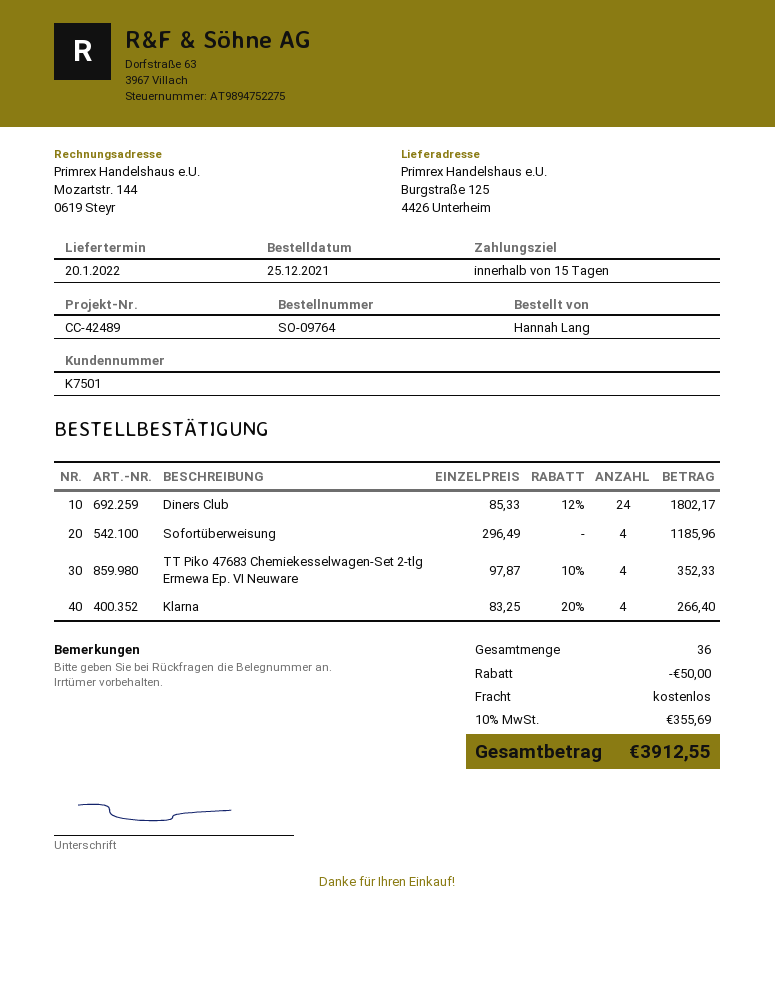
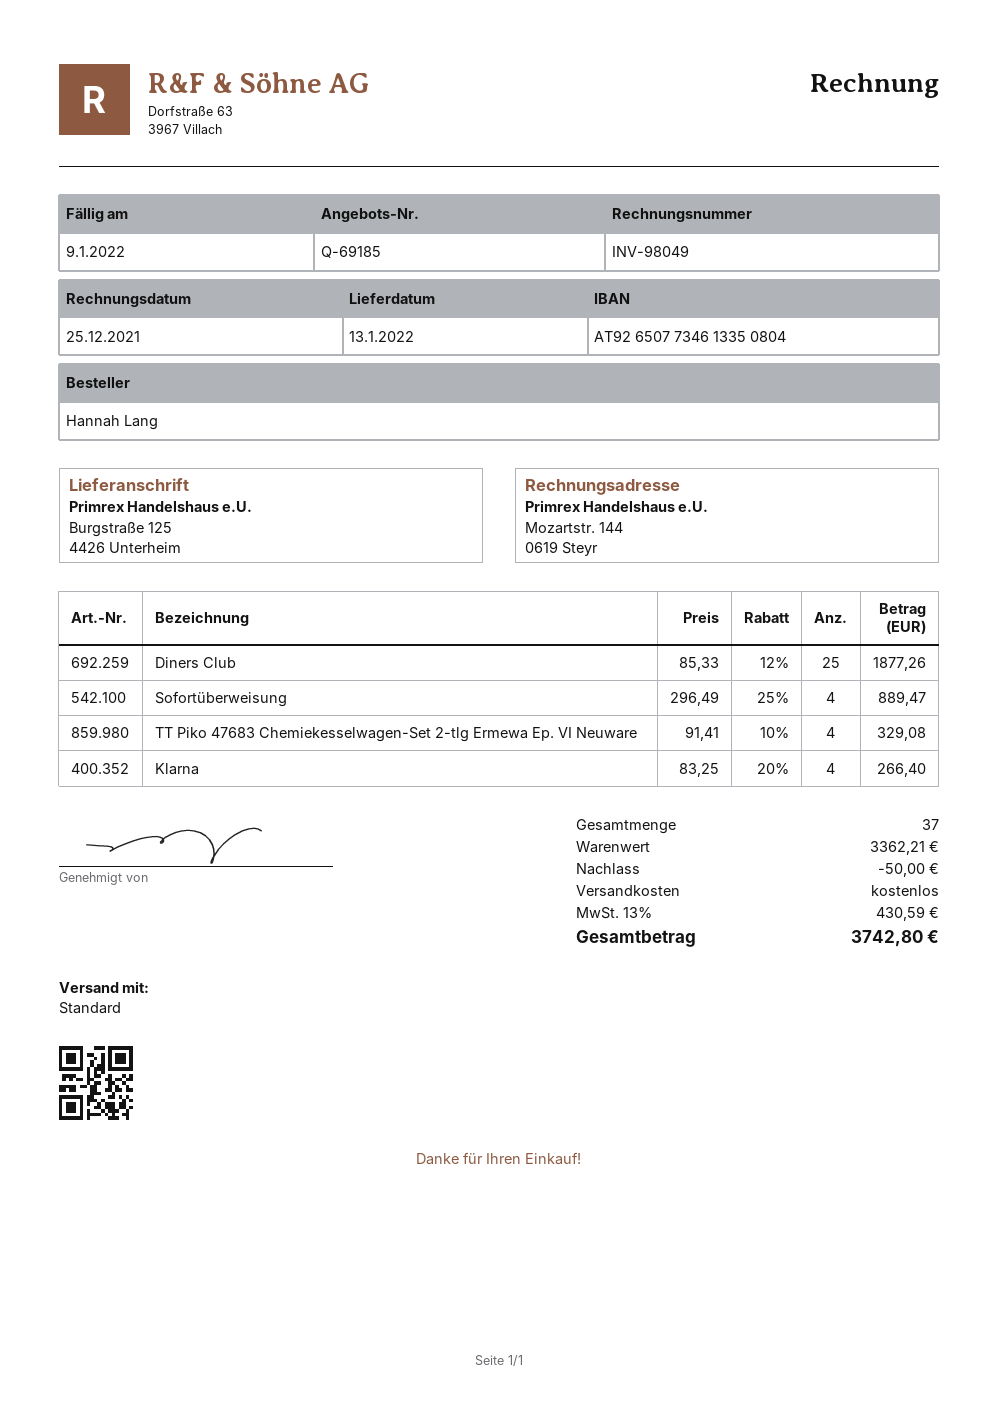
delivery date: 2022-01-20 -> 2022-01-13
Diners Club: 24 x 85.33 - 12% = 1802.17 -> 25 x 85.33 - 12% = 1877.26
Sofortüberweisung: 4 x 296.49 = 1185.96 -> 4 x 296.49 - 25% = 889.47
TT Piko 47683 Chemiekesselwagen-Set 2-tlg Ermewa Ep. VI Neuware: 4 x 97.87 - 10% = 352.33 -> 4 x 91.41 - 10% = 329.08
total quantity: 36 -> 37
tax: 10% = 355.69 -> 13% = 430.59
total: 3912.55 -> 3742.80

